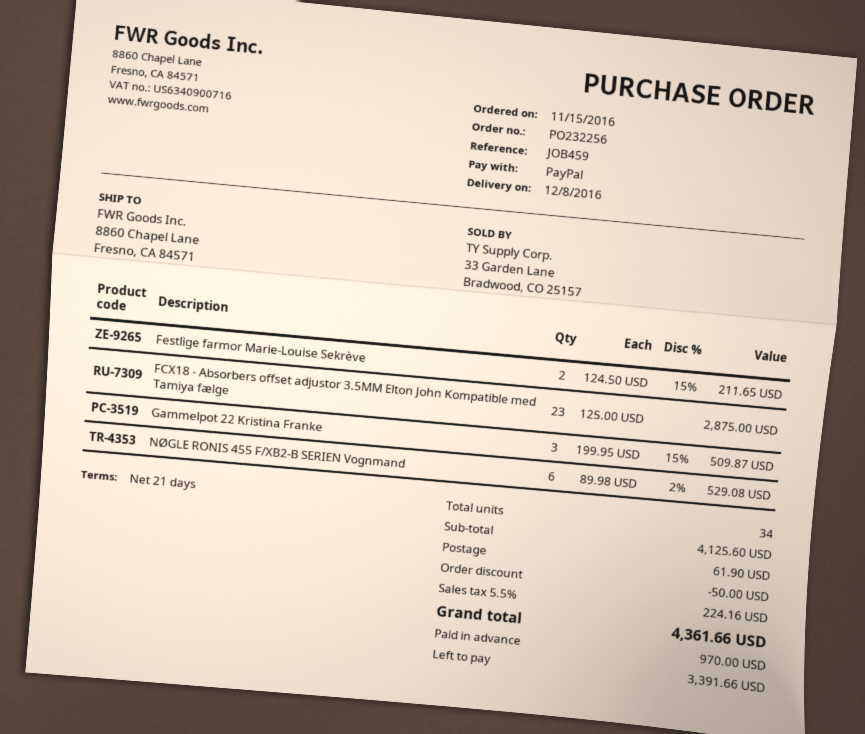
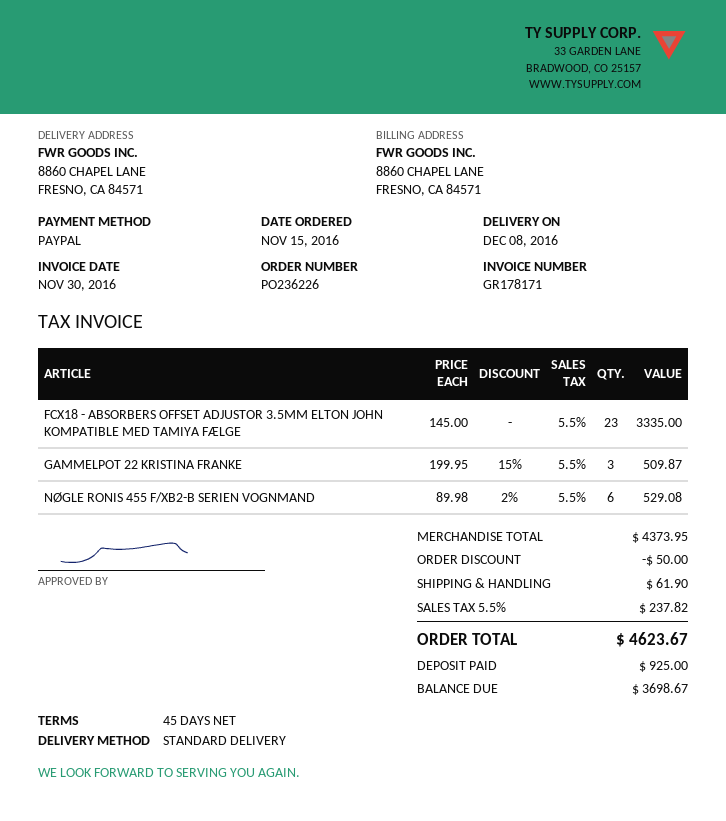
order number: PO232256 -> PO236226
payment terms: 21 days -> 45 days
Festlige farmor Marie-Louise Sekrève: 2 x 124.50 - 15% = 211.65 -> none
FCX18 - Absorbers offset adjustor 3.5MM Elton John Kompatible med Tamiya fælge: 23 x 125.00 = 2875.00 -> 23 x 145.00 = 3335.00
subtotal: 4125.60 -> 4373.95
tax: 5.5% = 224.16 -> 5.5% = 237.82
total: 4361.66 -> 4623.67
deposit: 970.00 -> 925.00
balance: 3391.66 -> 3698.67

